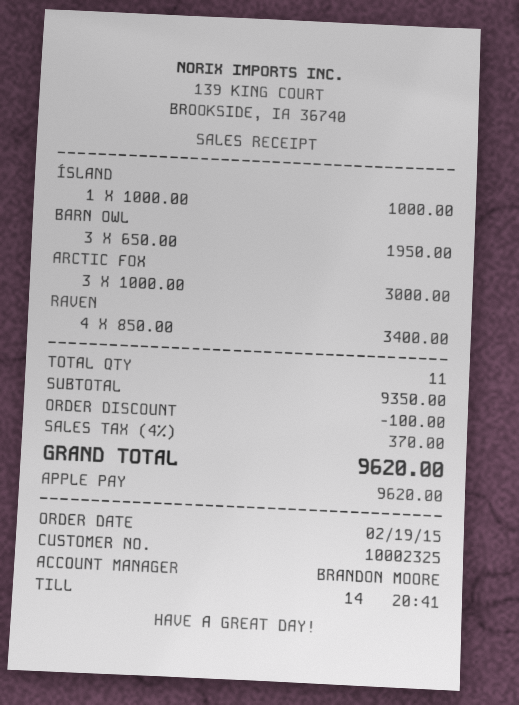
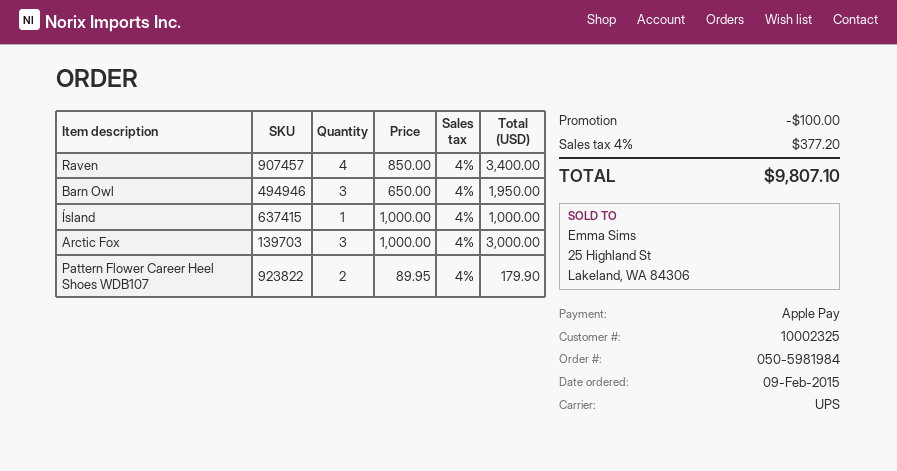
order date: 2015-02-19 -> 2015-02-09
Pattern Flower Career Heel Shoes WDB107: none -> 2 x 89.95 = 179.90
tax: 4% = 370.00 -> 4% = 377.20
total: 9620.00 -> 9807.10

